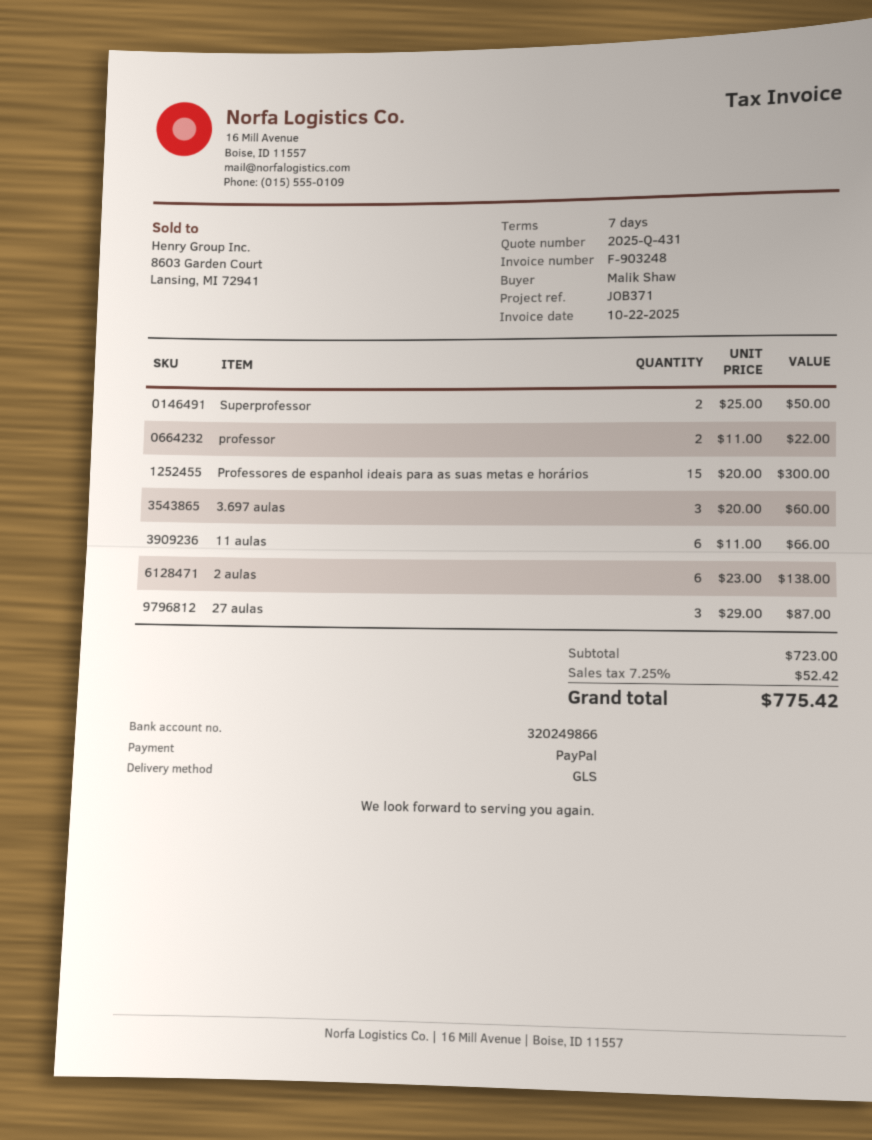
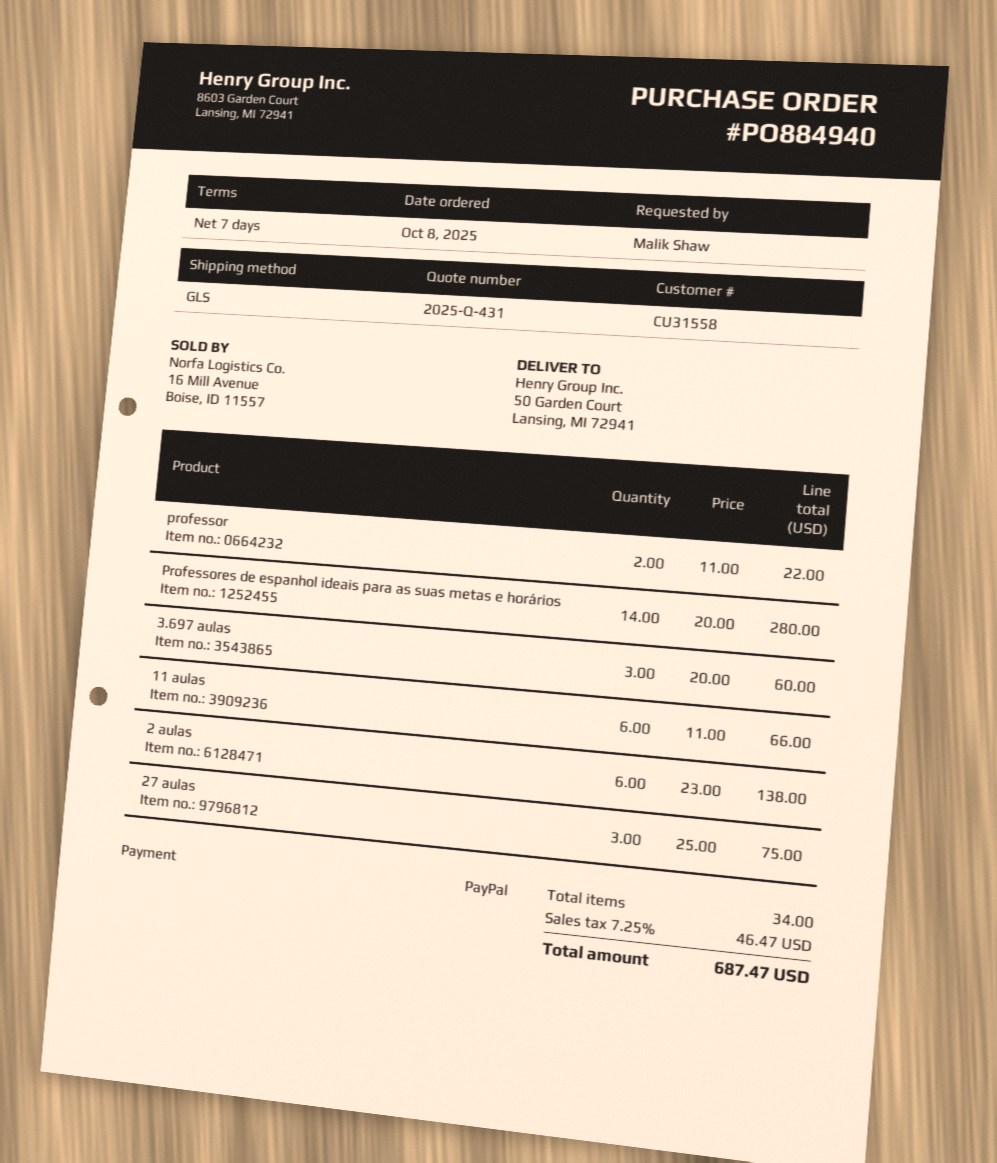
Superprofessor: 2 x 25.00 = 50.00 -> none
Professores de espanhol ideais para as suas metas e horários: 15 x 20.00 = 300.00 -> 14 x 20.00 = 280.00
27 aulas: 3 x 29.00 = 87.00 -> 3 x 25.00 = 75.00
tax: 7.25% = 52.42 -> 7.25% = 46.47
total: 775.42 -> 687.47

